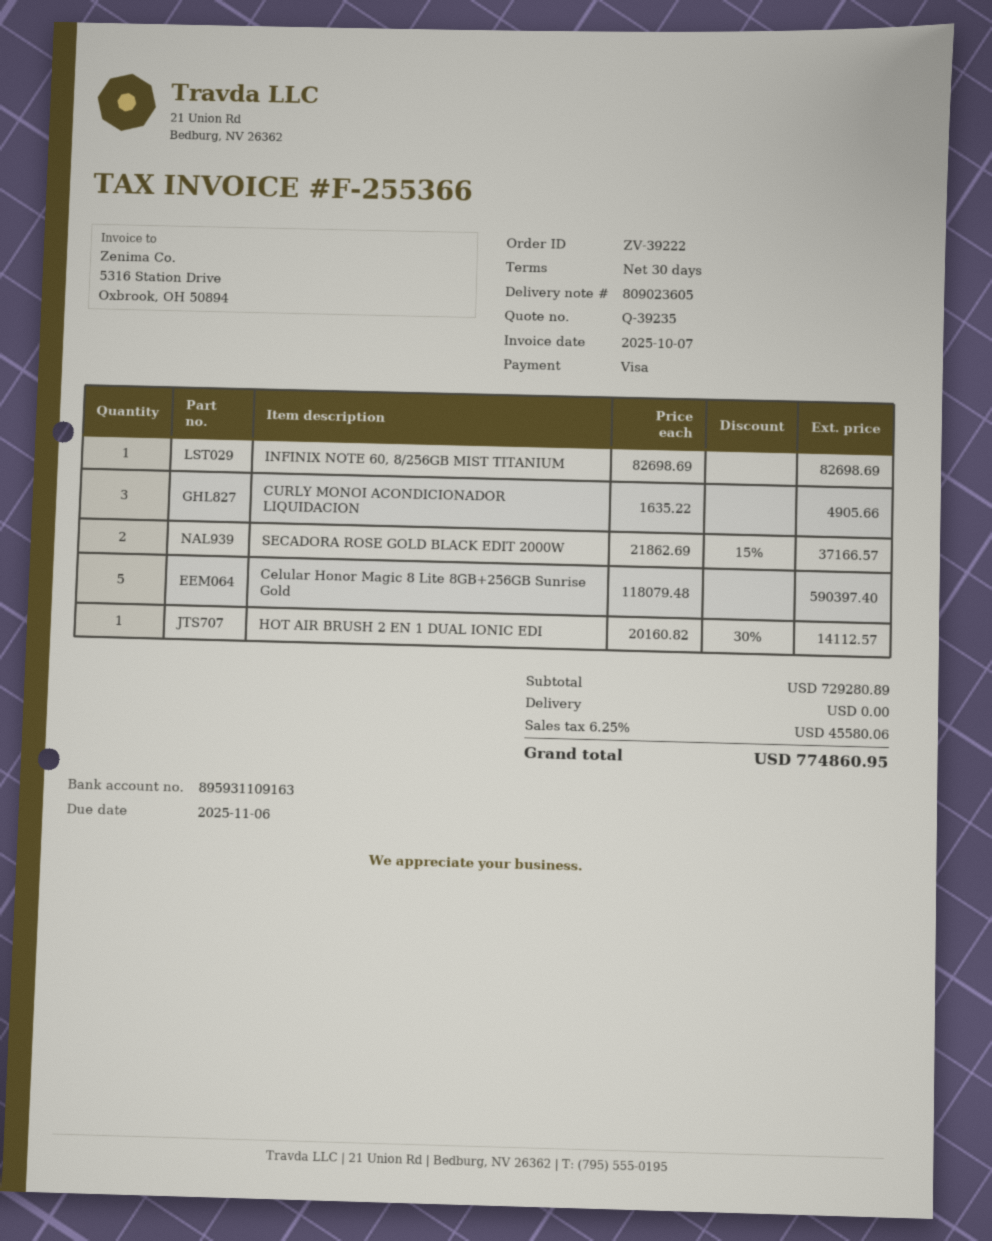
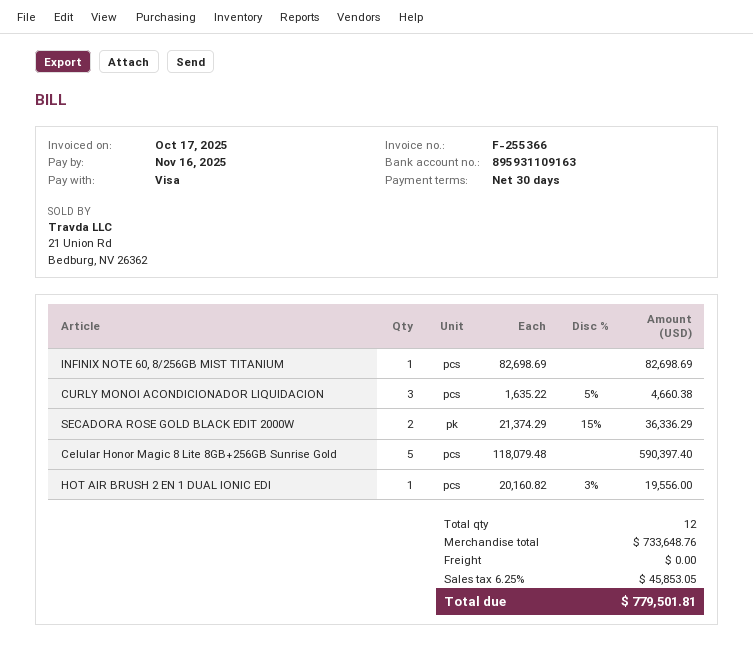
invoice date: 2025-10-07 -> 2025-10-17
due date: 2025-11-06 -> 2025-11-16
CURLY MONOI ACONDICIONADOR LIQUIDACION: 3 x 1635.22 = 4905.66 -> 3 x 1635.22 - 5% = 4660.38
SECADORA ROSE GOLD BLACK EDIT 2000W: 2 x 21862.69 - 15% = 37166.57 -> 2 x 21374.29 - 15% = 36336.29
HOT AIR BRUSH 2 EN 1 DUAL IONIC EDI: 1 x 20160.82 - 30% = 14112.57 -> 1 x 20160.82 - 3% = 19556.00
subtotal: 729280.89 -> 733648.76
tax: 6.25% = 45580.06 -> 6.25% = 45853.05
total: 774860.95 -> 779501.81

